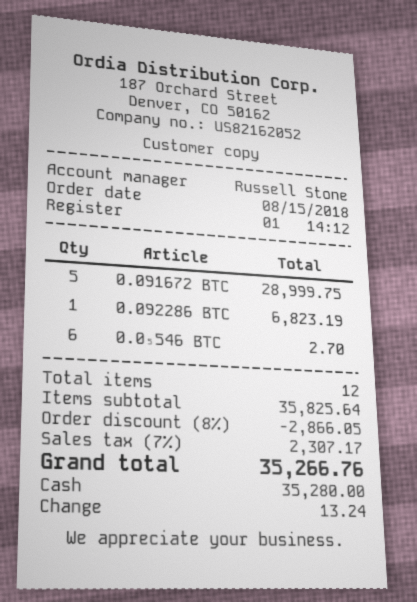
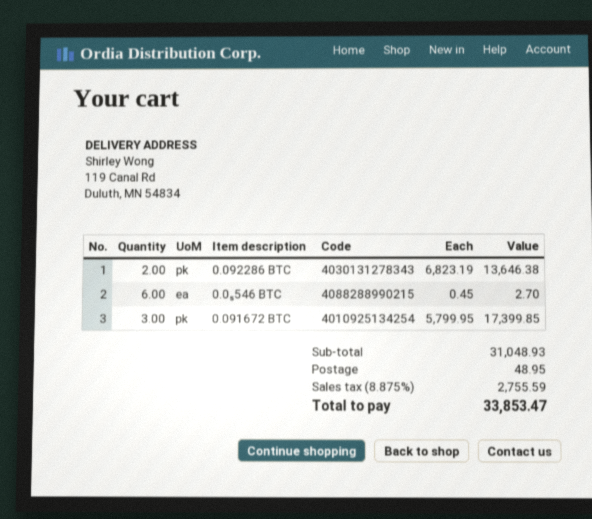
0.091672 BTC: 5 for 28999.75 -> 3 for 17399.85
0.092286 BTC: 1 for 6823.19 -> 2 for 13646.38
subtotal: 35825.64 -> 31048.93
discount: 8% = 2866.05 -> none
shipping: none -> 48.95
tax: 7% = 2307.17 -> 8.875% = 2755.59
total: 35266.76 -> 33853.47

